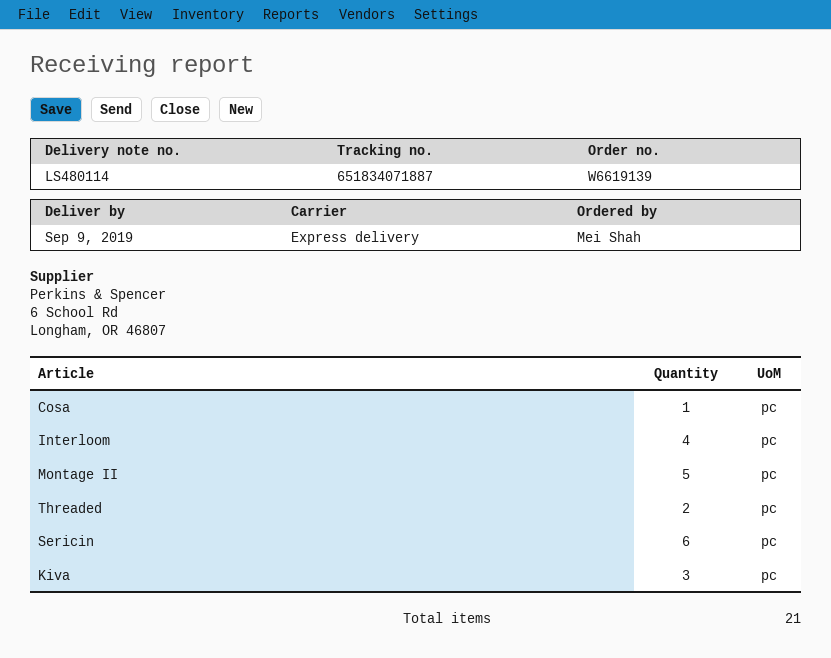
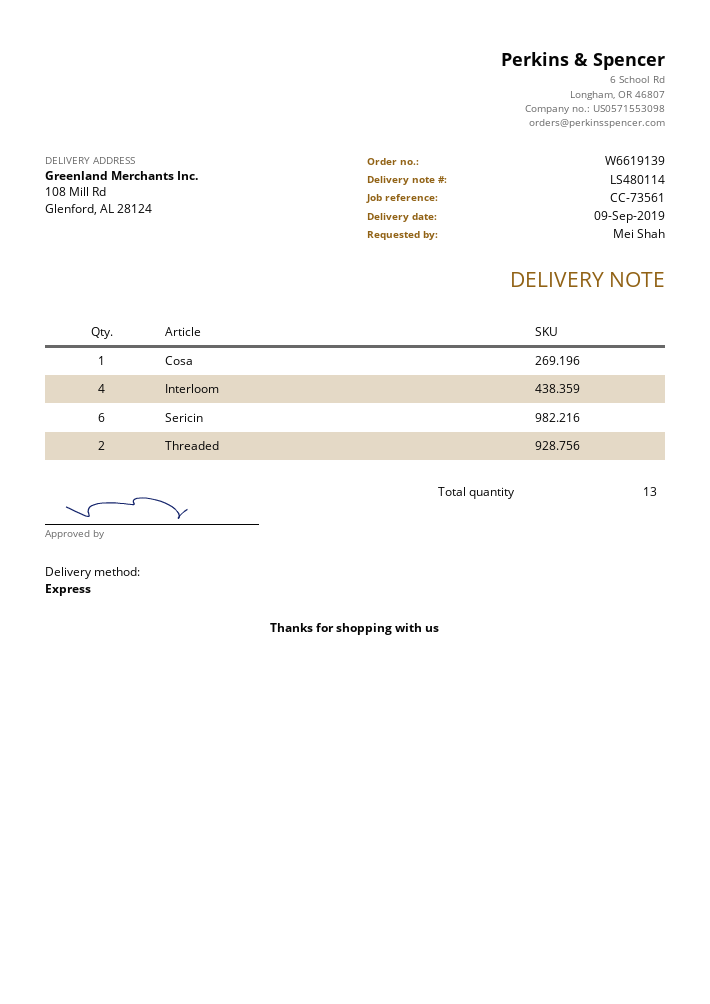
Montage II: 5 -> none
Kiva: 3 -> none
total quantity: 21 -> 13

